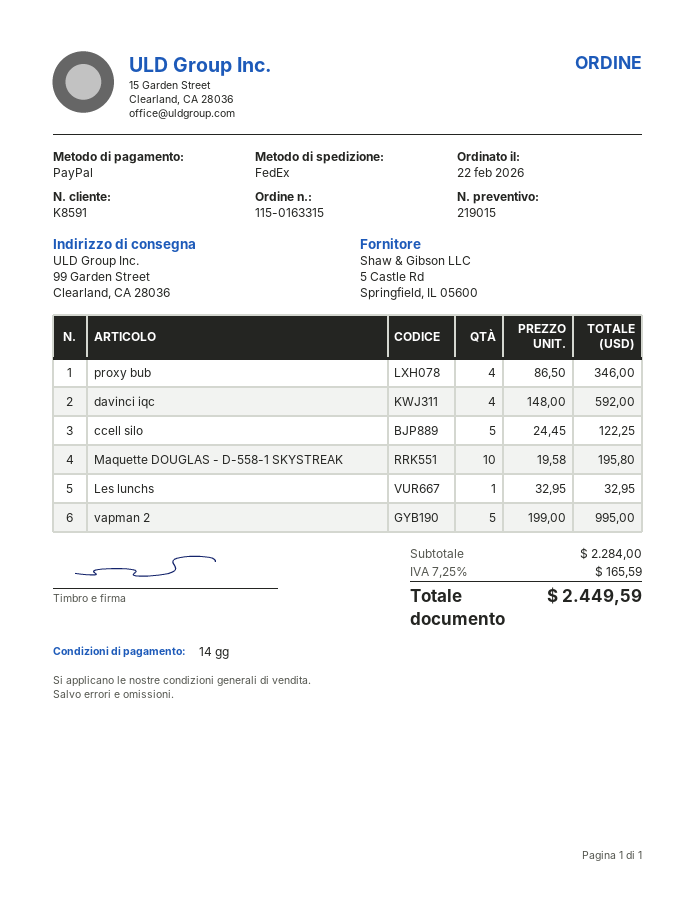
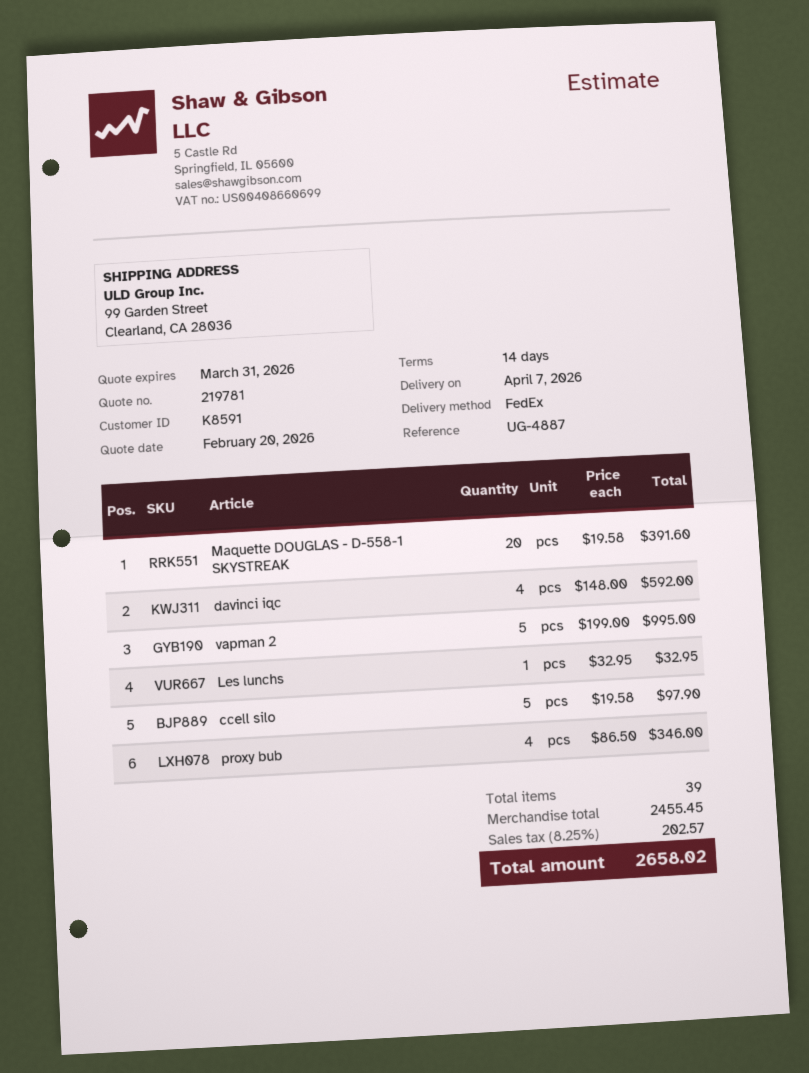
quote number: 219015 -> 219781
ccell silo: 5 x 24.45 = 122.25 -> 5 x 19.58 = 97.90
Maquette DOUGLAS - D-558-1 SKYSTREAK: 10 x 19.58 = 195.80 -> 20 x 19.58 = 391.60
subtotal: 2284.00 -> 2455.45
tax: 7.25% = 165.59 -> 8.25% = 202.57
total: 2449.59 -> 2658.02

